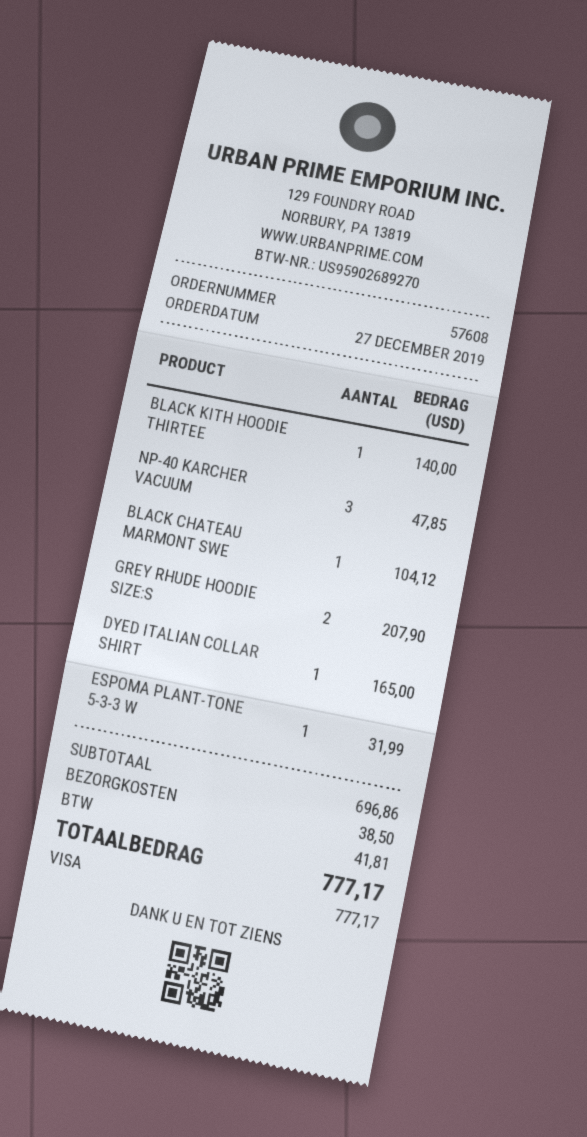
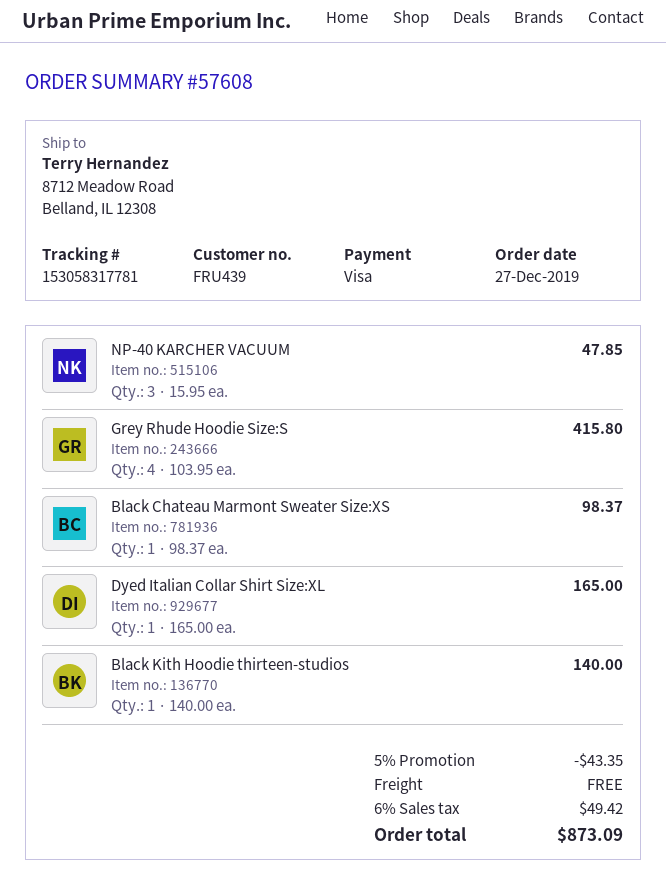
BLACK CHATEAU MARMONT SWE: 1 for 104.12 -> 1 for 98.37
GREY RHUDE HOODIE SIZE:S: 2 for 207.90 -> 4 for 415.80
ESPOMA PLANT-TONE 5-3-3 W: 1 for 31.99 -> none
discount: none -> 5% = 43.35
shipping: 38.50 -> 0.00
tax: 41.81 -> 49.42
total: 777.17 -> 873.09

